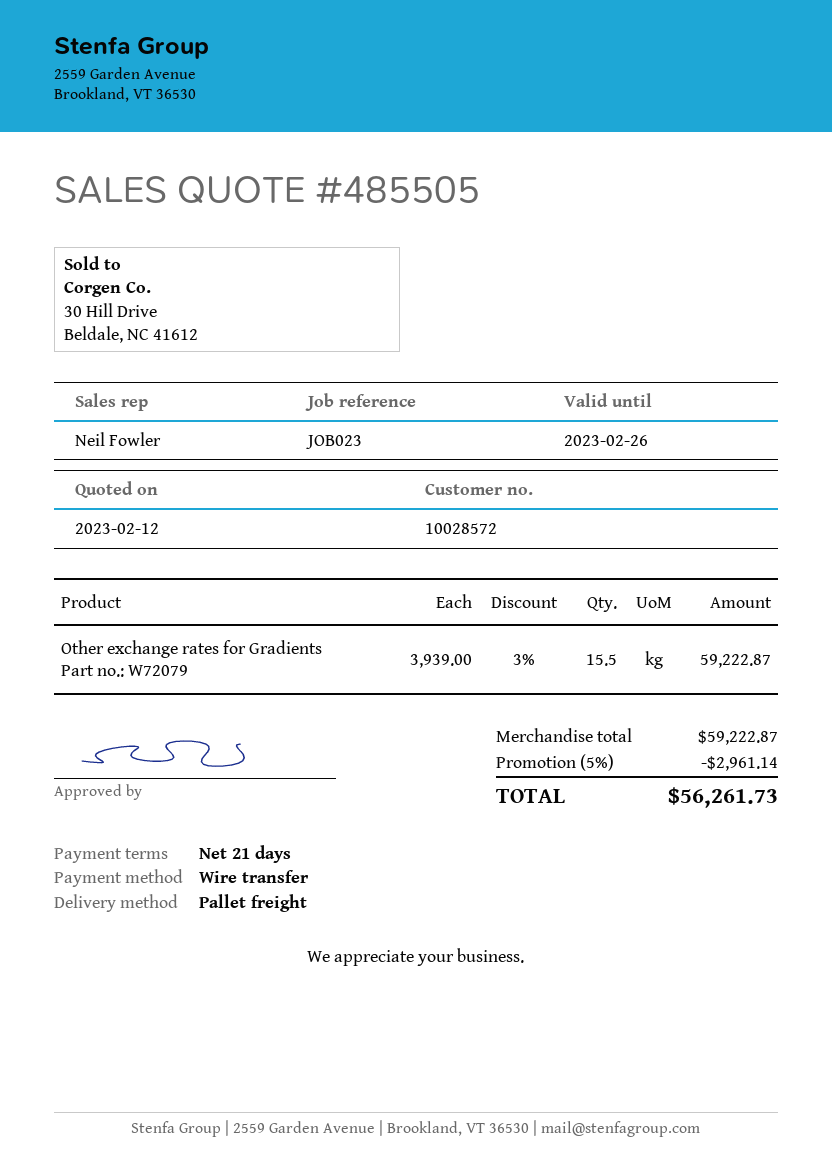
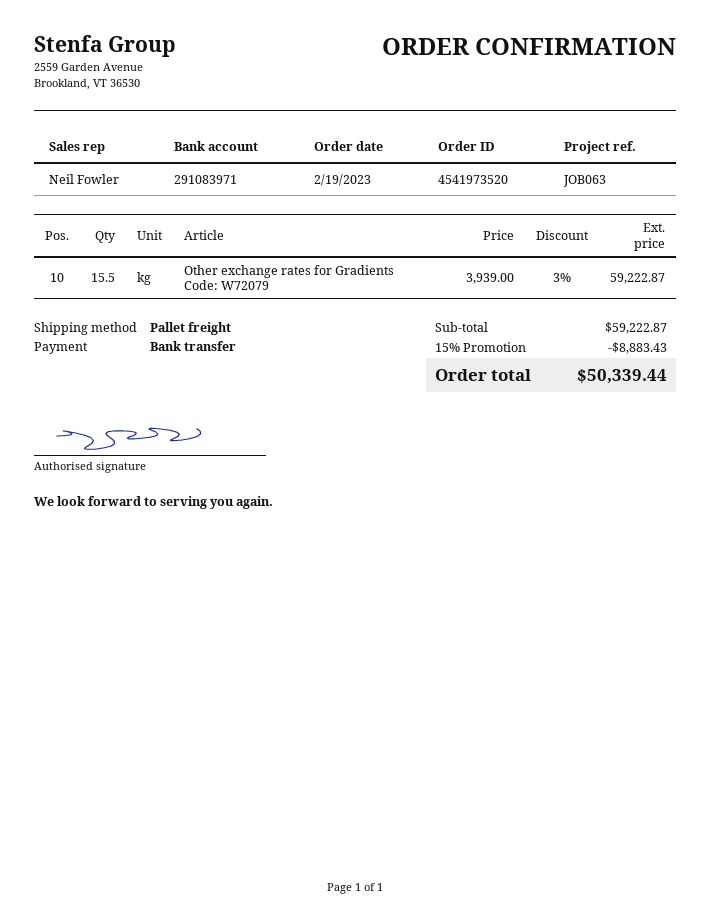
reference: JOB023 -> JOB063
discount: 5% = 2961.14 -> 15% = 8883.43
total: 56261.73 -> 50339.44

